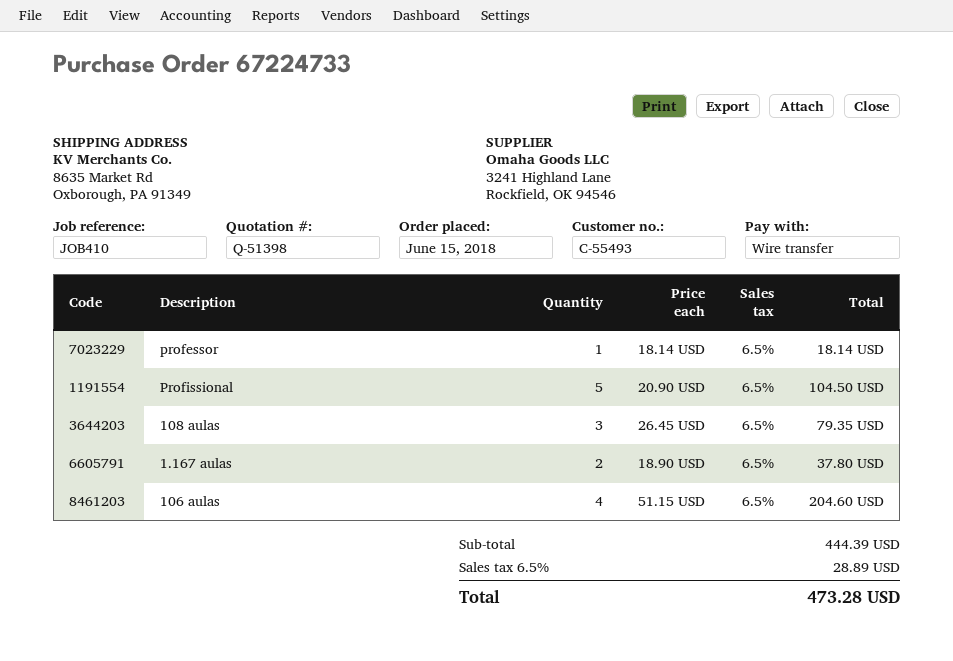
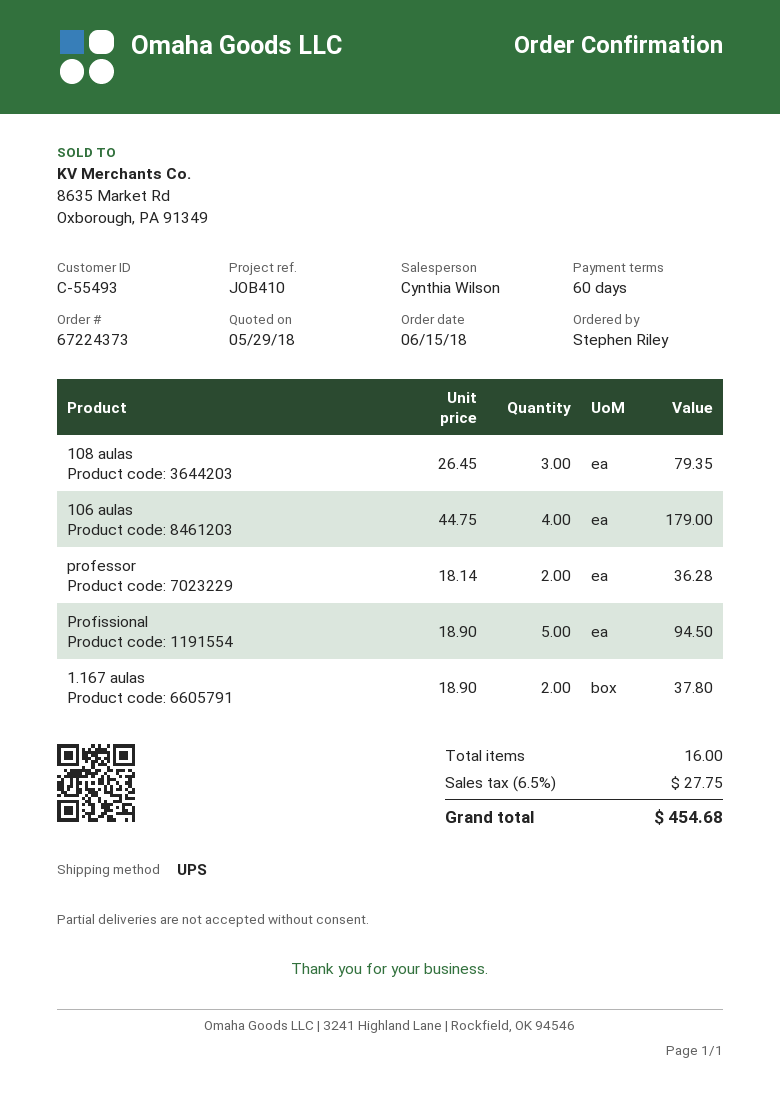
order number: 67224733 -> 67224373
professor: 1 x 18.14 = 18.14 -> 2 x 18.14 = 36.28
Profissional: 5 x 20.90 = 104.50 -> 5 x 18.90 = 94.50
106 aulas: 4 x 51.15 = 204.60 -> 4 x 44.75 = 179.00
tax: 6.5% = 28.89 -> 6.5% = 27.75
total: 473.28 -> 454.68

